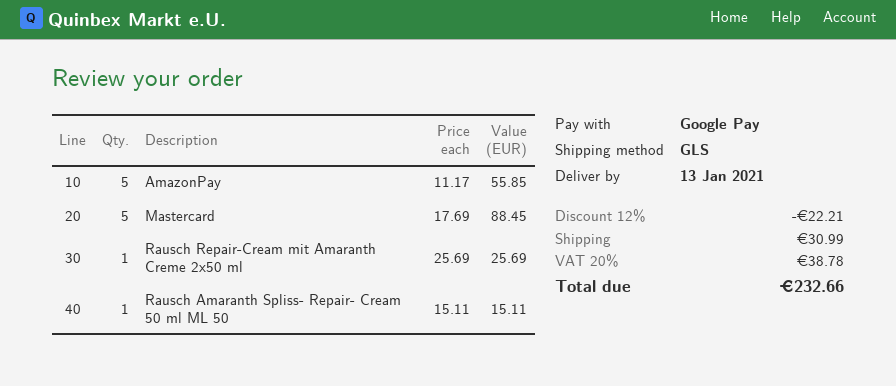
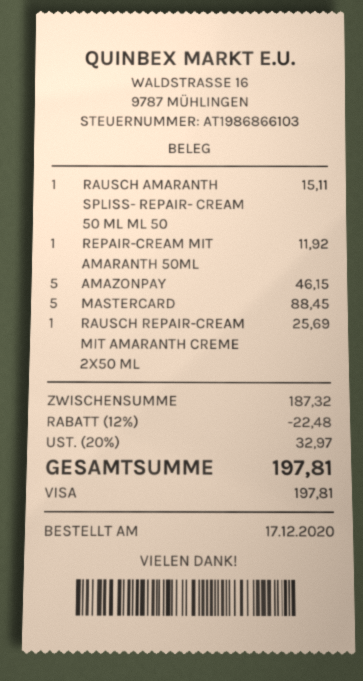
payment method: Google Pay -> Visa
AmazonPay: 5 for 55.85 -> 5 for 46.15
REPAIR-CREAM MIT AMARANTH 50ML: none -> 1 for 11.92
discount: 12% = 22.21 -> 12% = 22.48
shipping: 30.99 -> none
tax: 20% = 38.78 -> 20% = 32.97
total: 232.66 -> 197.81

